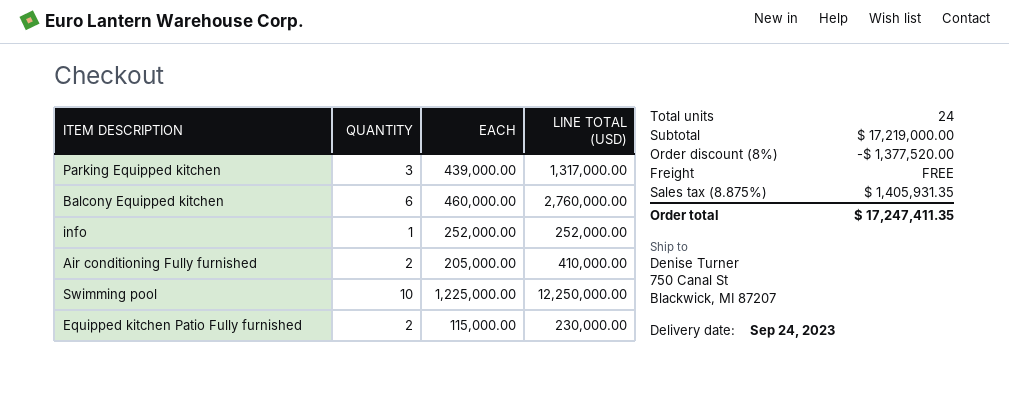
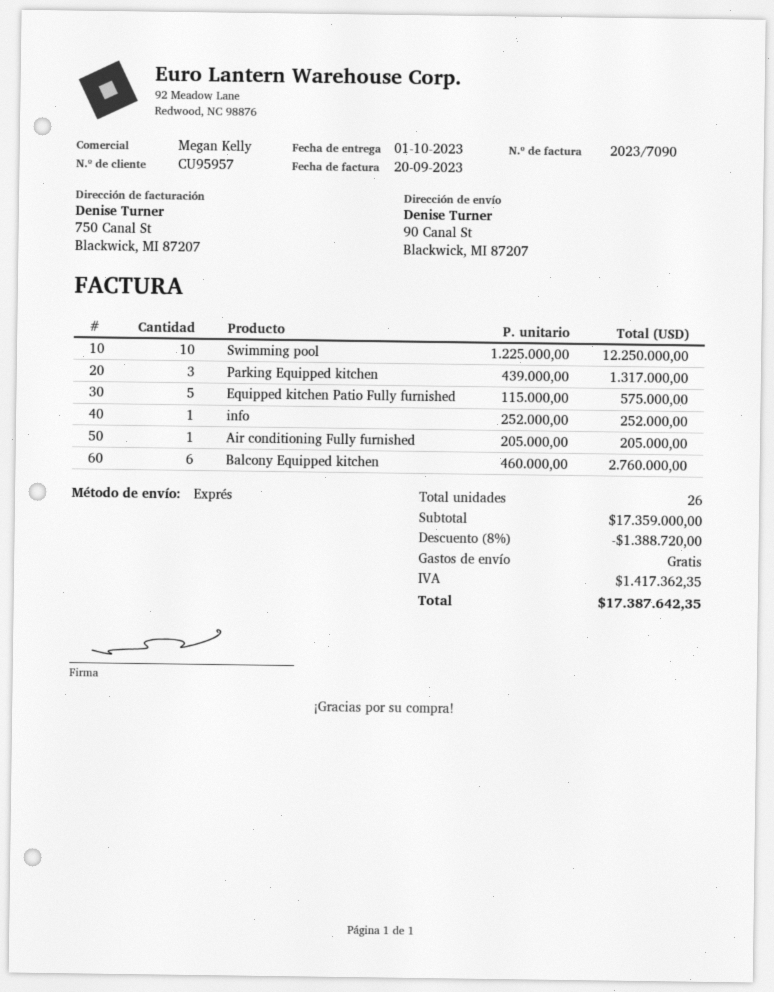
delivery date: 2023-09-24 -> 2023-10-01
ship to: 750 Canal St, Blackwick, MI 87207 -> 90 Canal St, Blackwick, MI 87207
Air conditioning Fully furnished: 2 x 205000.00 = 410000.00 -> 1 x 205000.00 = 205000.00
Equipped kitchen Patio Fully furnished: 2 x 115000.00 = 230000.00 -> 5 x 115000.00 = 575000.00
total quantity: 24 -> 26
subtotal: 17219000.00 -> 17359000.00
discount: 8% = 1377520.00 -> 8% = 1388720.00
tax: 1405931.35 -> 1417362.35
total: 17247411.35 -> 17387642.35

